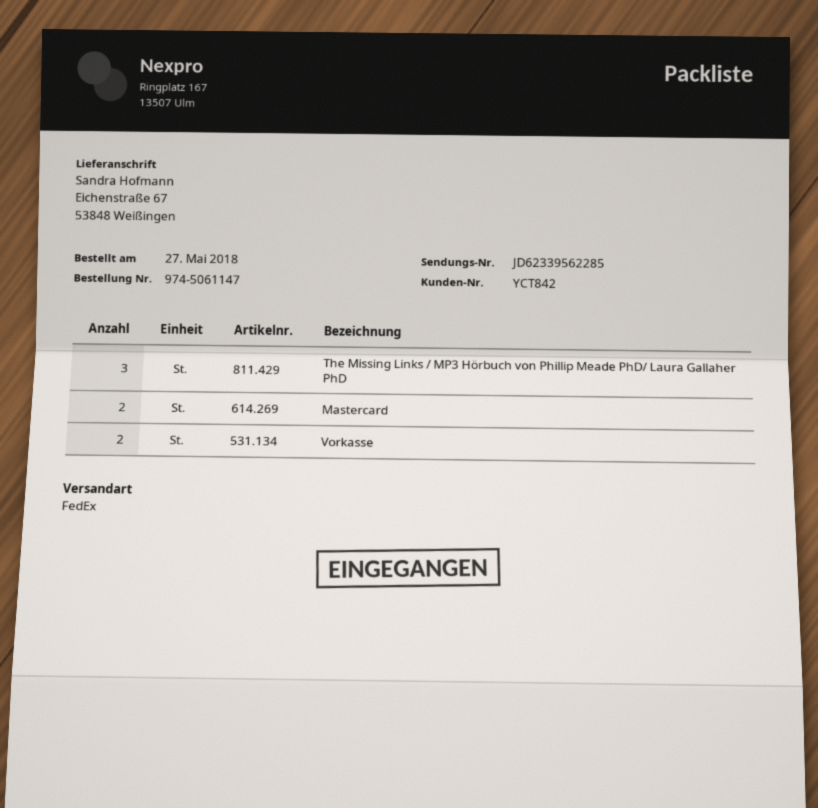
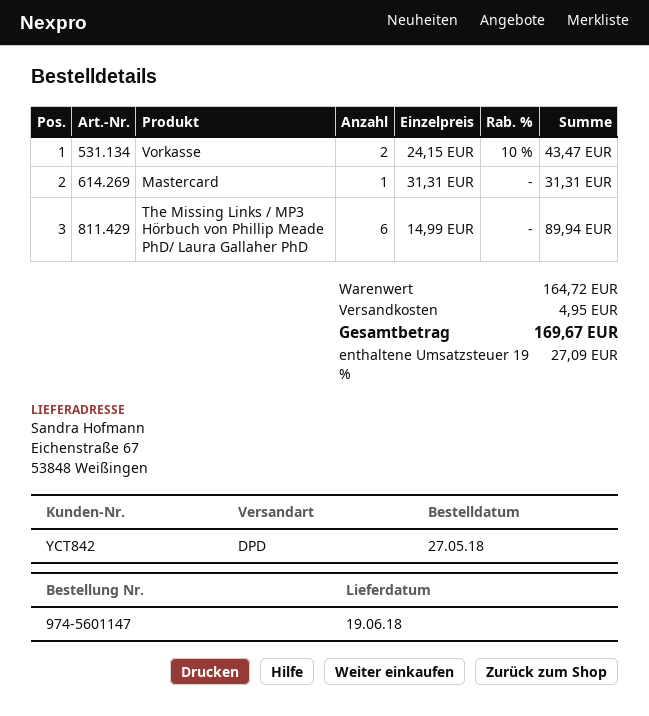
order number: 974-5061147 -> 974-5601147
shipping method: FedEx -> DPD
The Missing Links / MP3 Hörbuch von Phillip Meade PhD/ Laura Gallaher PhD: 3 -> 6
Mastercard: 2 -> 1

